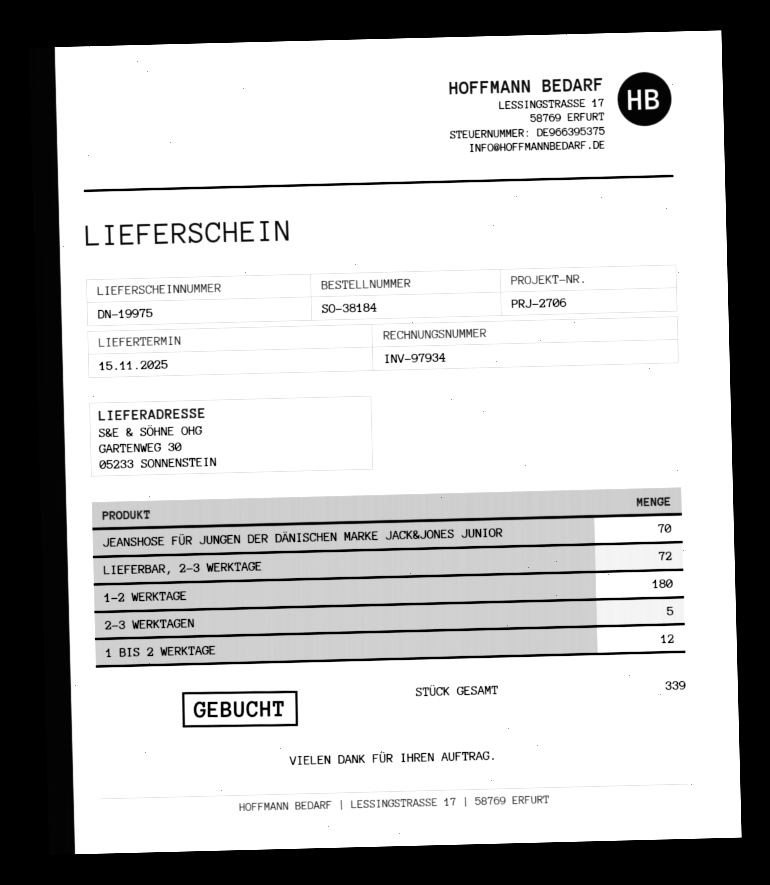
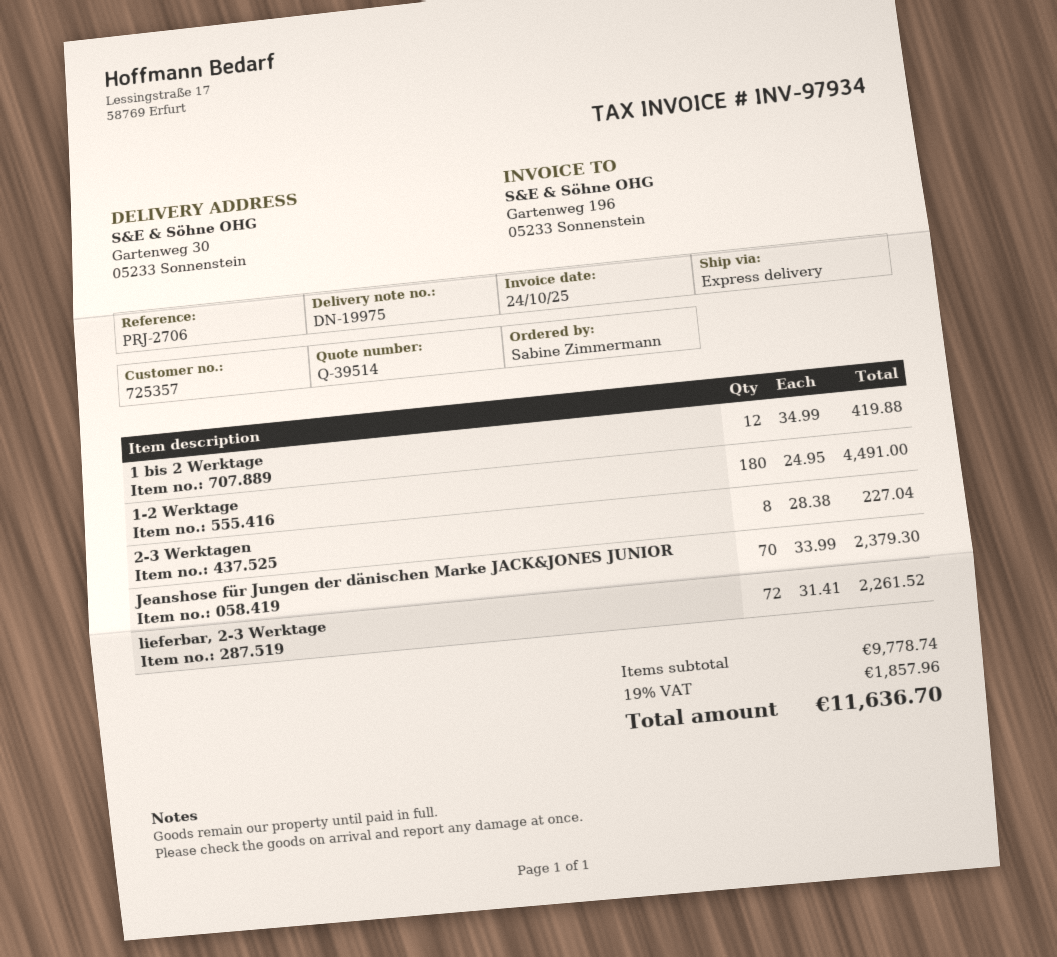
2-3 WERKTAGEN: 5 -> 8

